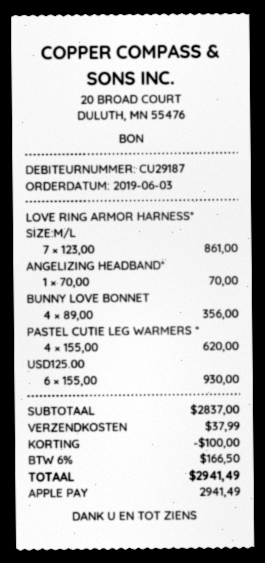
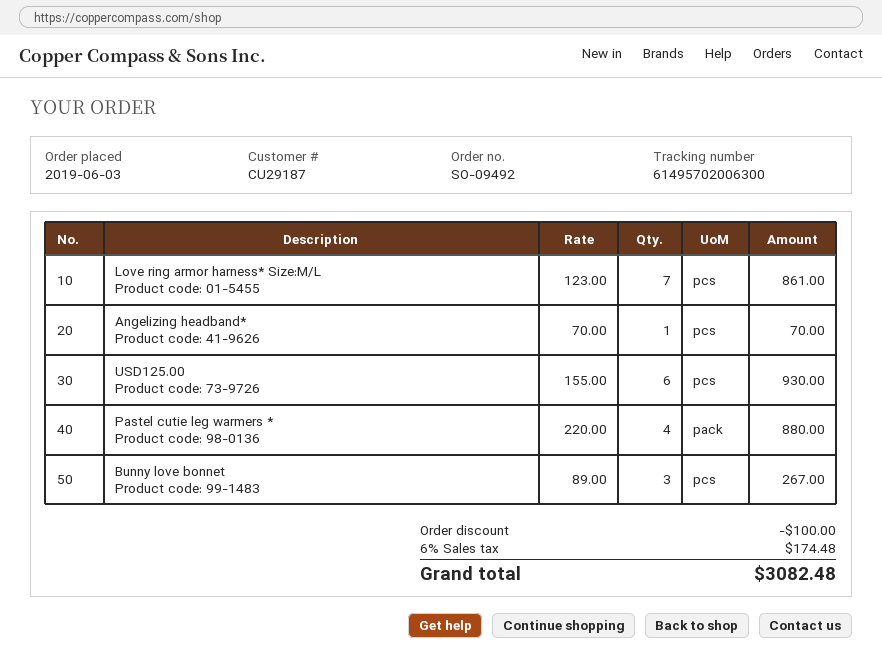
BUNNY LOVE BONNET: 4 x 89.00 = 356.00 -> 3 x 89.00 = 267.00
PASTEL CUTIE LEG WARMERS *: 4 x 155.00 = 620.00 -> 4 x 220.00 = 880.00
shipping: 37.99 -> none
tax: 6% = 166.50 -> 6% = 174.48
total: 2941.49 -> 3082.48

